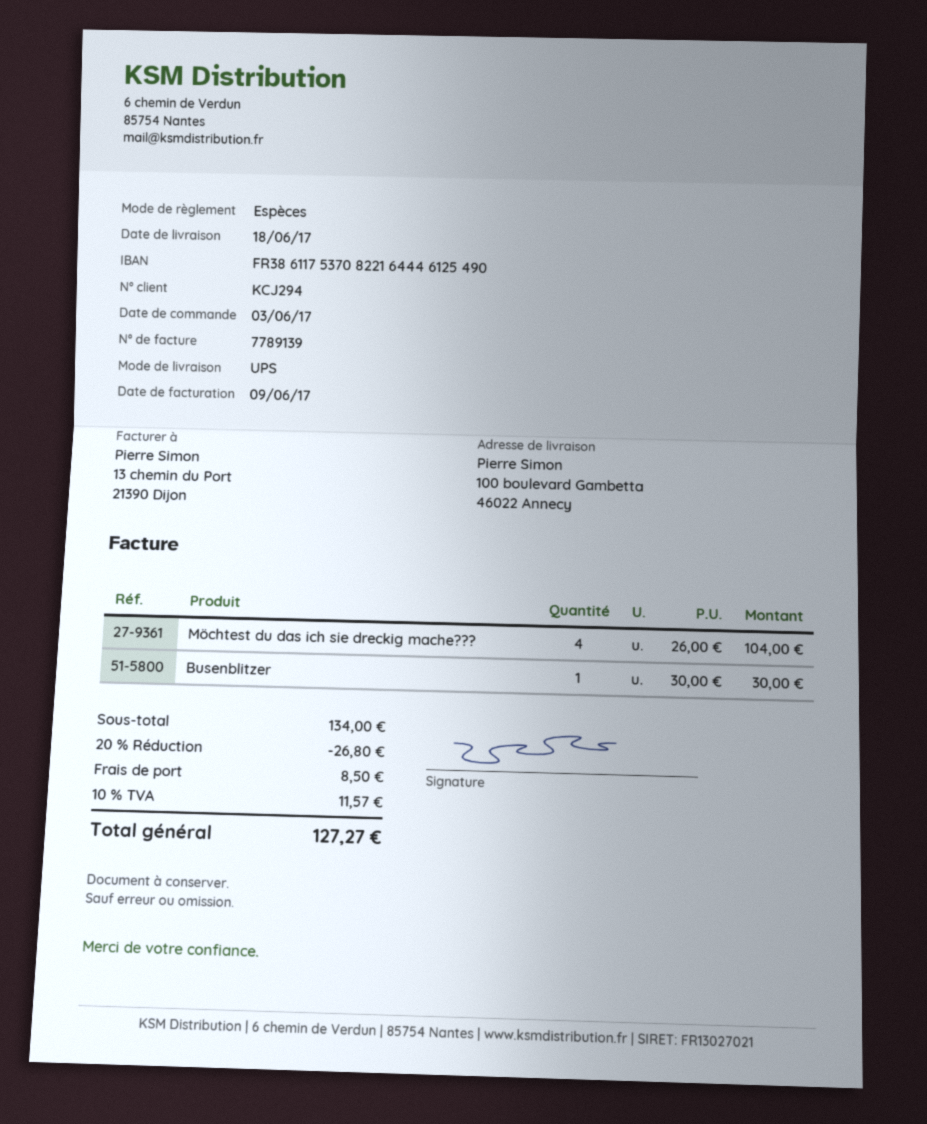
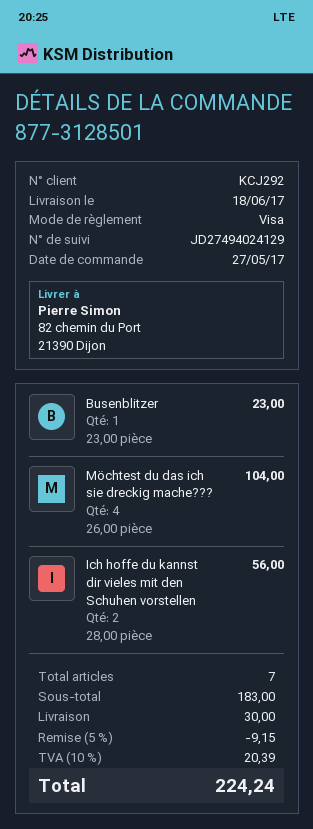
order date: 2017-06-03 -> 2017-05-27
customer number: KCJ294 -> KCJ292
payment method: cash -> Visa
ship to: 100 boulevard Gambetta, 46022 Annecy -> 82 chemin du Port, 21390 Dijon
Busenblitzer: 1 x 30.00 = 30.00 -> 1 x 23.00 = 23.00
Ich hoffe du kannst dir vieles mit den Schuhen vorstellen: none -> 2 x 28.00 = 56.00
subtotal: 134.00 -> 183.00
discount: 20% = 26.80 -> 5% = 9.15
shipping: 8.50 -> 30.00
tax: 10% = 11.57 -> 10% = 20.39
total: 127.27 -> 224.24

